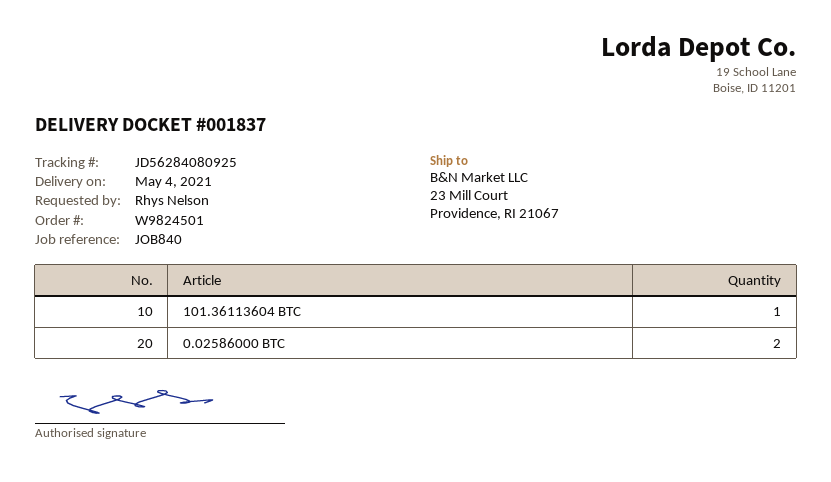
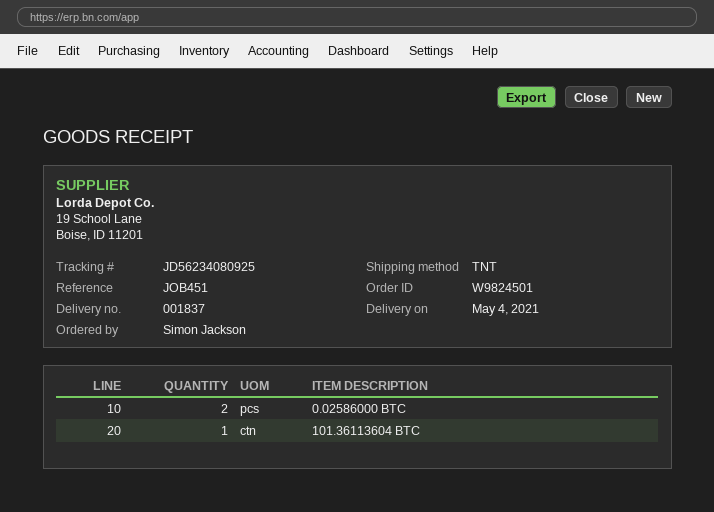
reference: JOB840 -> JOB451
ordered by: Rhys Nelson -> Simon Jackson
tracking number: JD56284080925 -> JD56234080925

